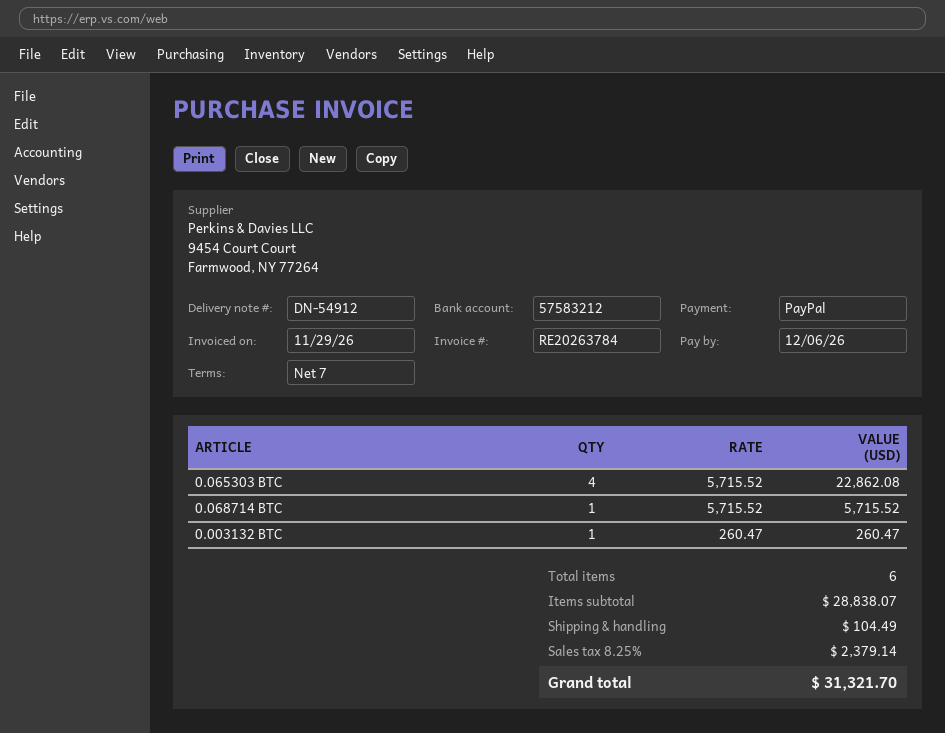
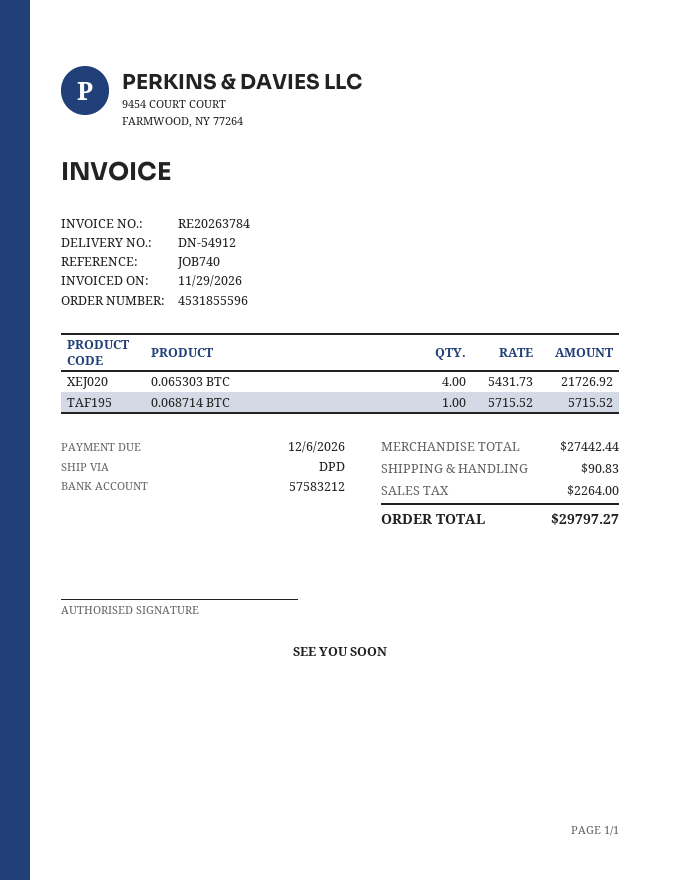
0.065303 BTC: 4 x 5715.52 = 22862.08 -> 4 x 5431.73 = 21726.92
0.003132 BTC: 1 x 260.47 = 260.47 -> none
subtotal: 28838.07 -> 27442.44
shipping: 104.49 -> 90.83
tax: 2379.14 -> 2264.00
total: 31321.70 -> 29797.27

